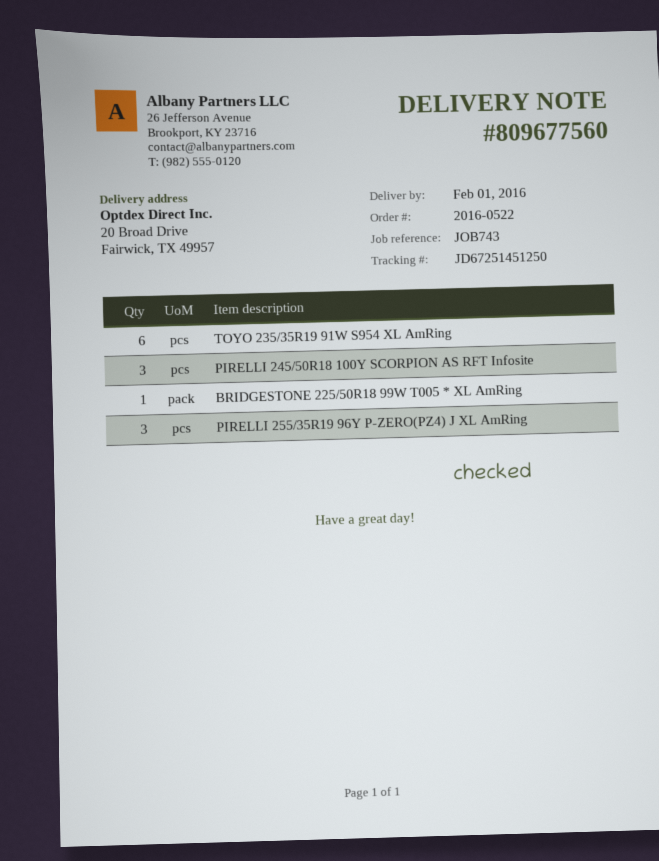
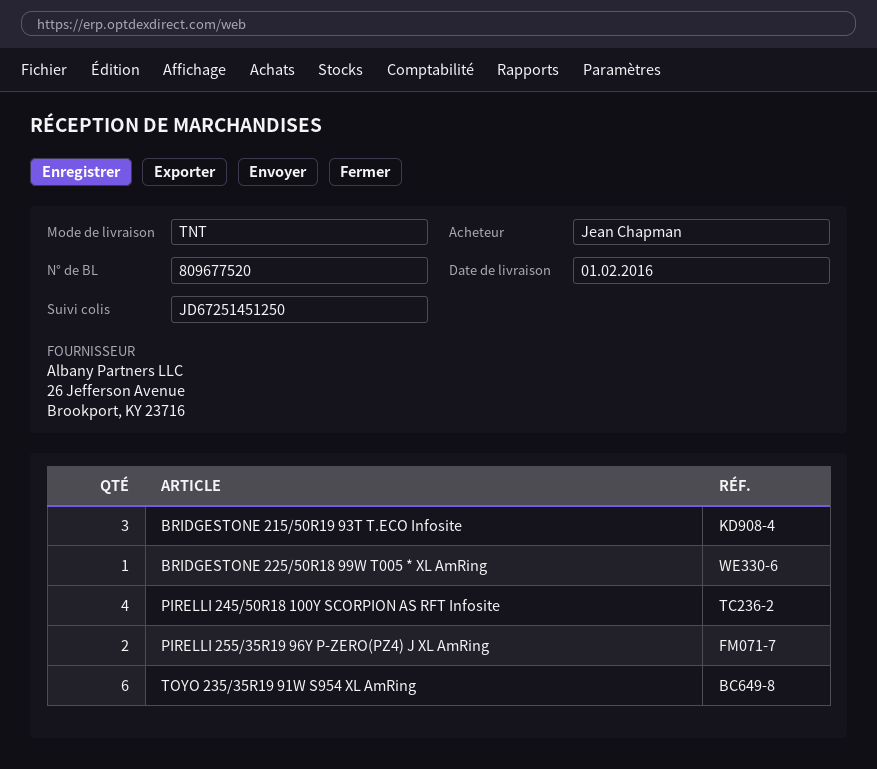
delivery note number: 809677560 -> 809677520
PIRELLI 245/50R18 100Y SCORPION AS RFT Infosite: 3 -> 4
PIRELLI 255/35R19 96Y P-ZERO(PZ4) J XL AmRing: 3 -> 2
BRIDGESTONE 215/50R19 93T T.ECO Infosite: none -> 3

